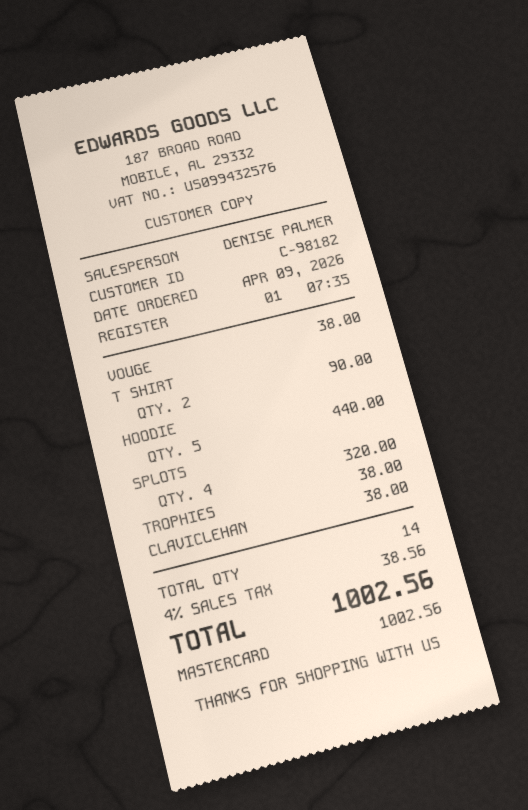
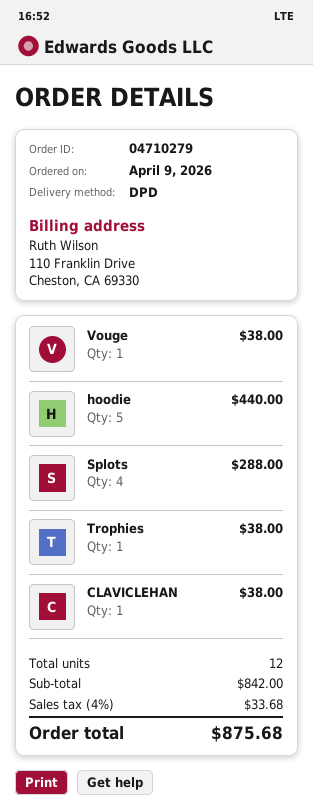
T SHIRT: 2 for 90.00 -> none
SPLOTS: 4 for 320.00 -> 4 for 288.00
total quantity: 14 -> 12
tax: 4% = 38.56 -> 4% = 33.68
total: 1002.56 -> 875.68

